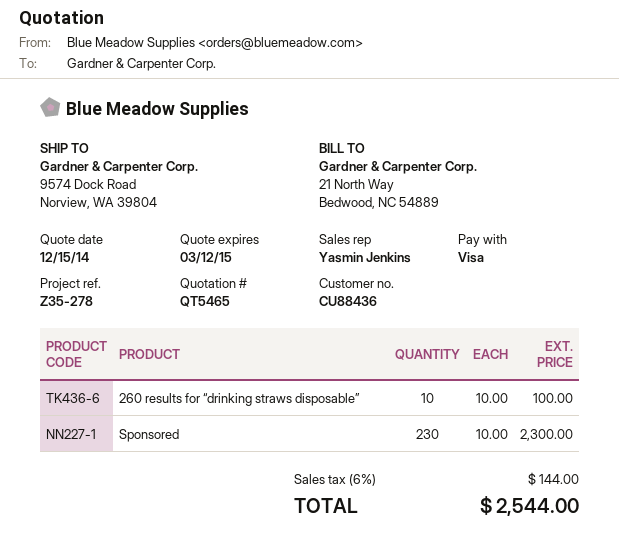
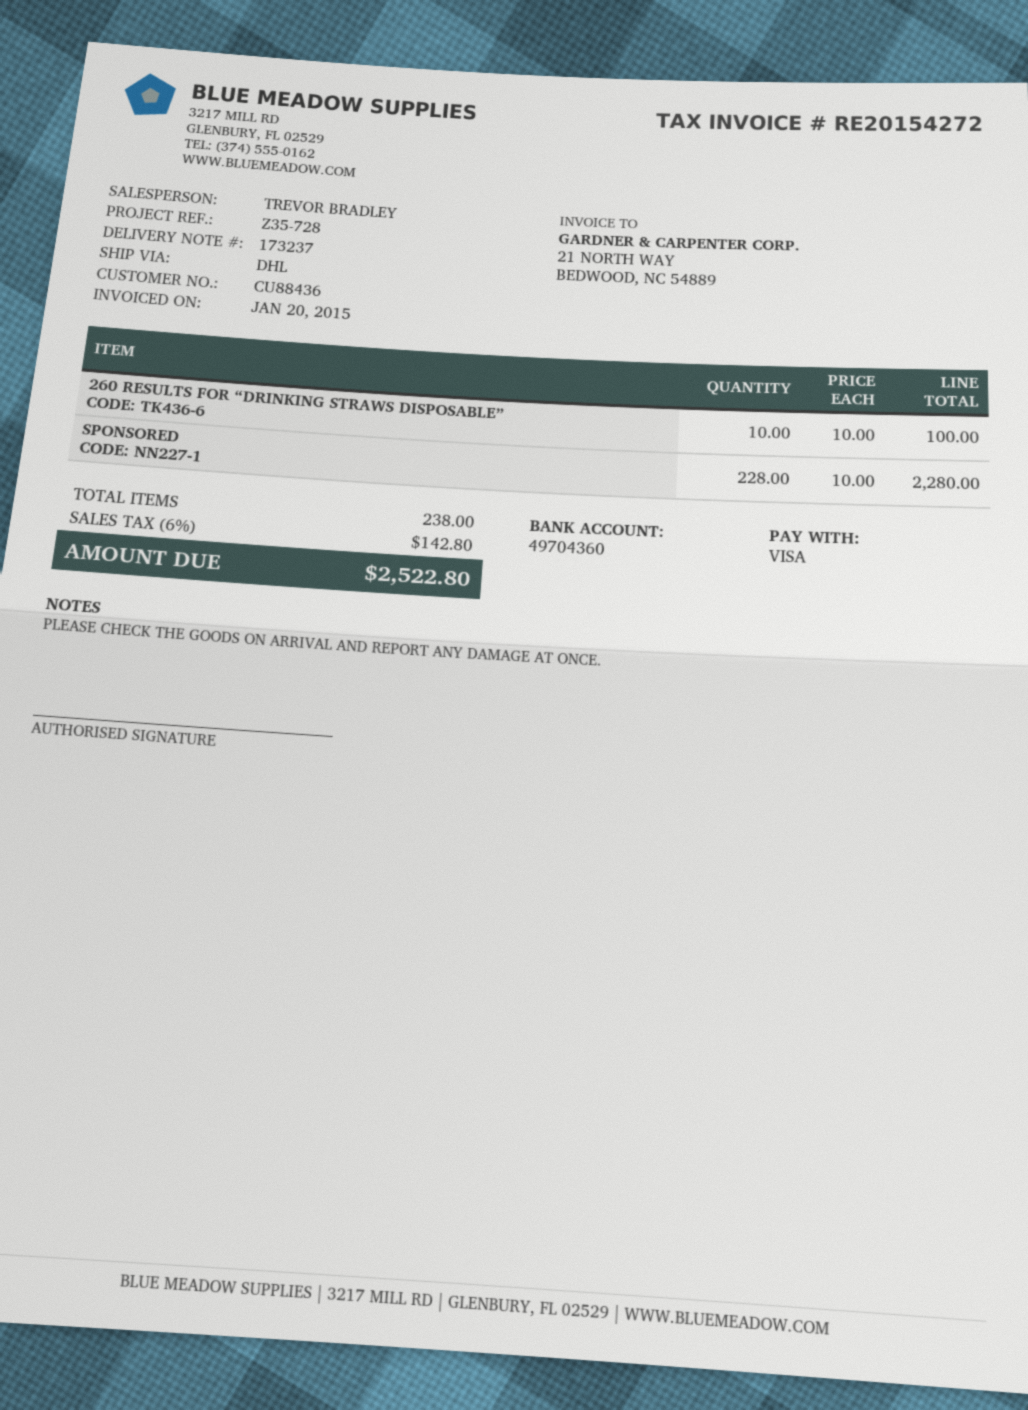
reference: Z35-278 -> Z35-728
sales rep: Yasmin Jenkins -> TREVOR BRADLEY
Sponsored: 230 x 10.00 = 2300.00 -> 228 x 10.00 = 2280.00
tax: 6% = 144.00 -> 6% = 142.80
total: 2544.00 -> 2522.80

